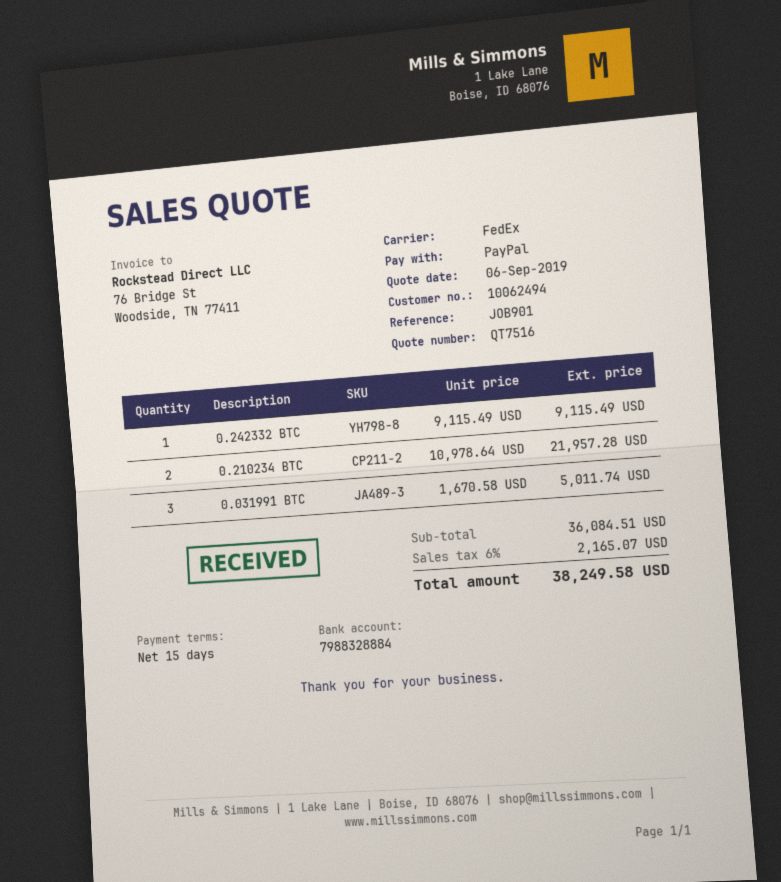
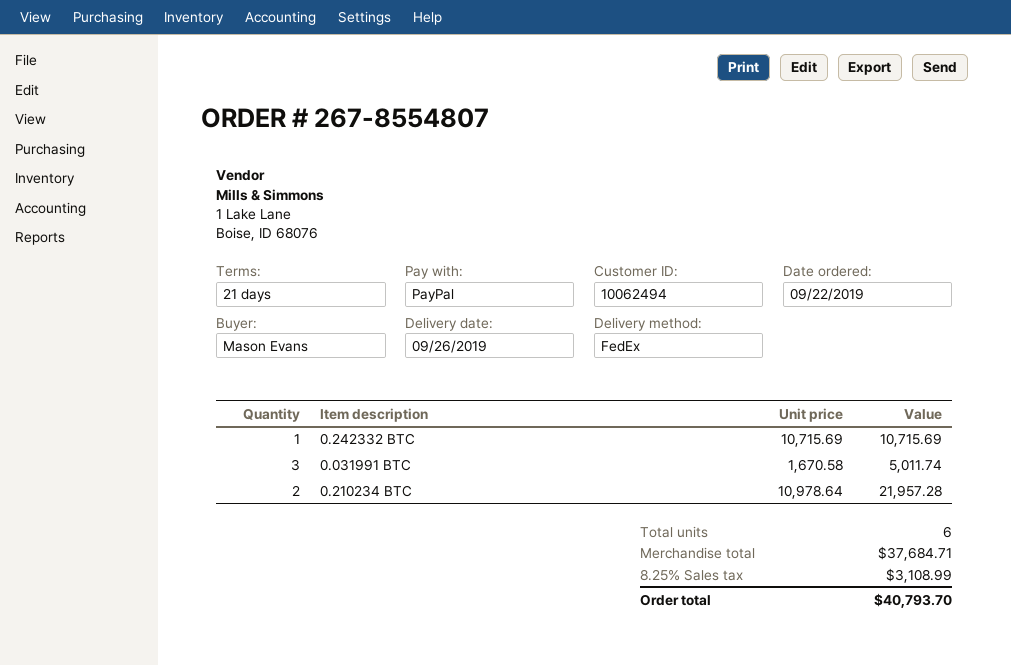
payment terms: 15 days -> 21 days
0.242332 BTC: 1 x 9115.49 = 9115.49 -> 1 x 10715.69 = 10715.69
subtotal: 36084.51 -> 37684.71
tax: 6% = 2165.07 -> 8.25% = 3108.99
total: 38249.58 -> 40793.70

